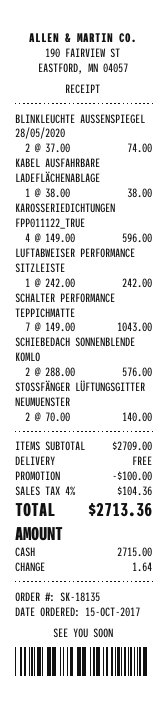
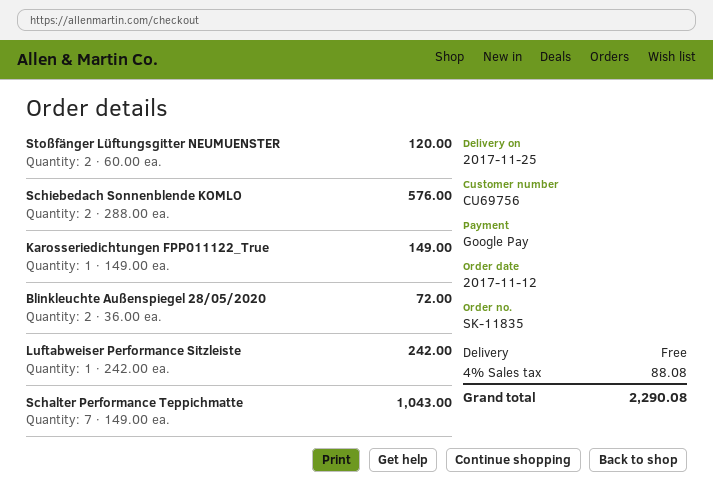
order number: SK-18135 -> SK-11835
order date: 2017-10-15 -> 2017-11-12
payment method: cash -> Google Pay
BLINKLEUCHTE AUSSENSPIEGEL 28/05/2020: 2 x 37.00 = 74.00 -> 2 x 36.00 = 72.00
KABEL AUSFAHRBARE LADEFLÄCHENABLAGE: 1 x 38.00 = 38.00 -> none
KAROSSERIEDICHTUNGEN FPP011122_TRUE: 4 x 149.00 = 596.00 -> 1 x 149.00 = 149.00
STOSSFÄNGER LÜFTUNGSGITTER NEUMUENSTER: 2 x 70.00 = 140.00 -> 2 x 60.00 = 120.00
discount: 100.00 -> none
tax: 4% = 104.36 -> 4% = 88.08
total: 2713.36 -> 2290.08

